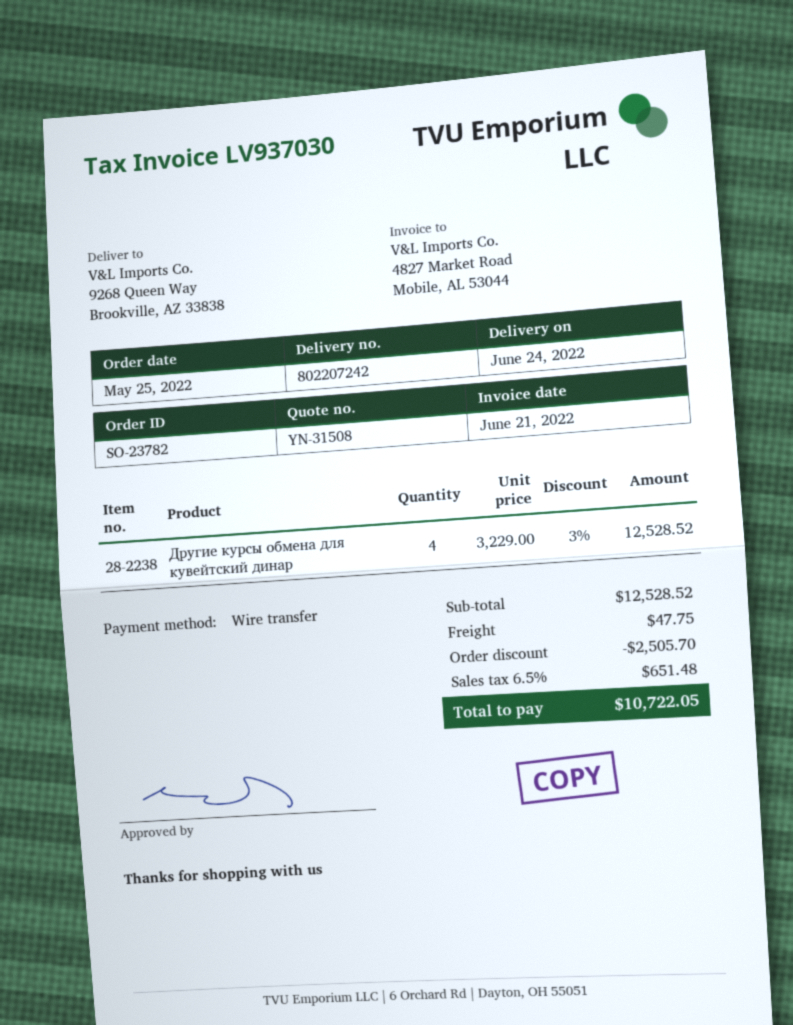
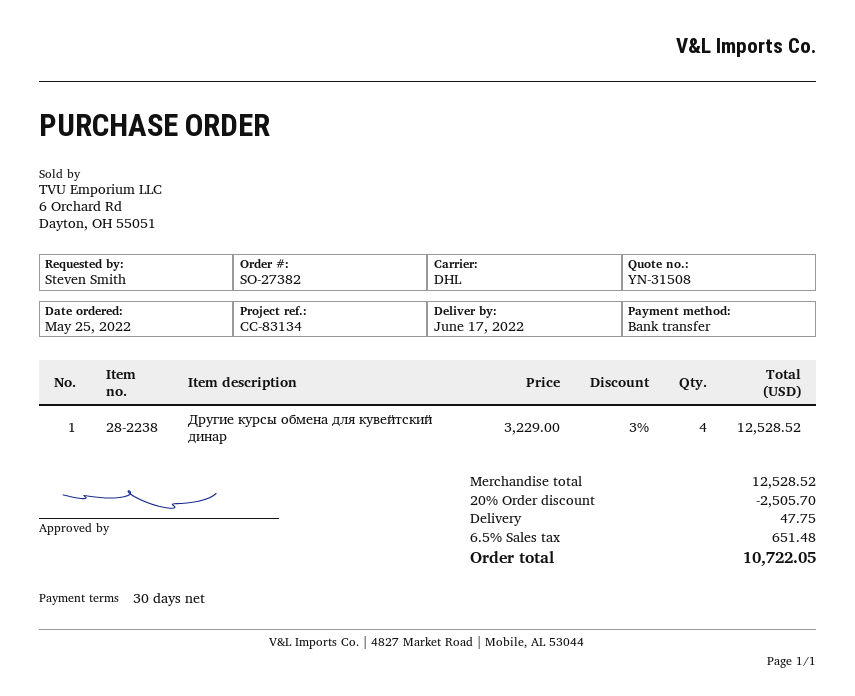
order number: SO-23782 -> SO-27382
delivery date: 2022-06-24 -> 2022-06-17

